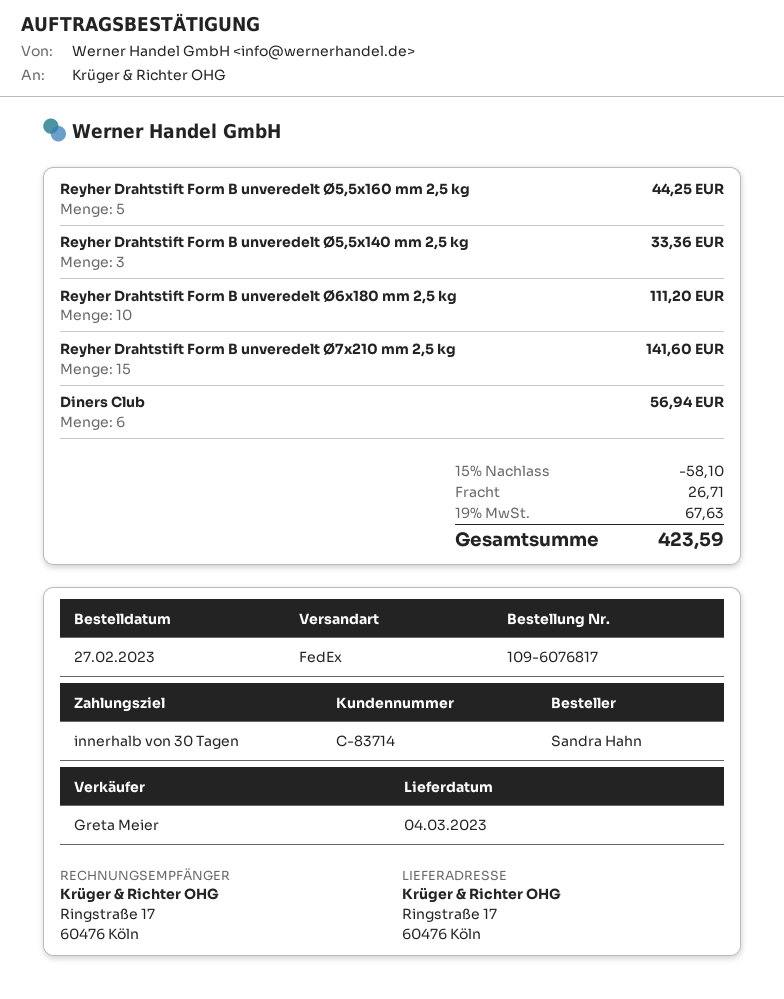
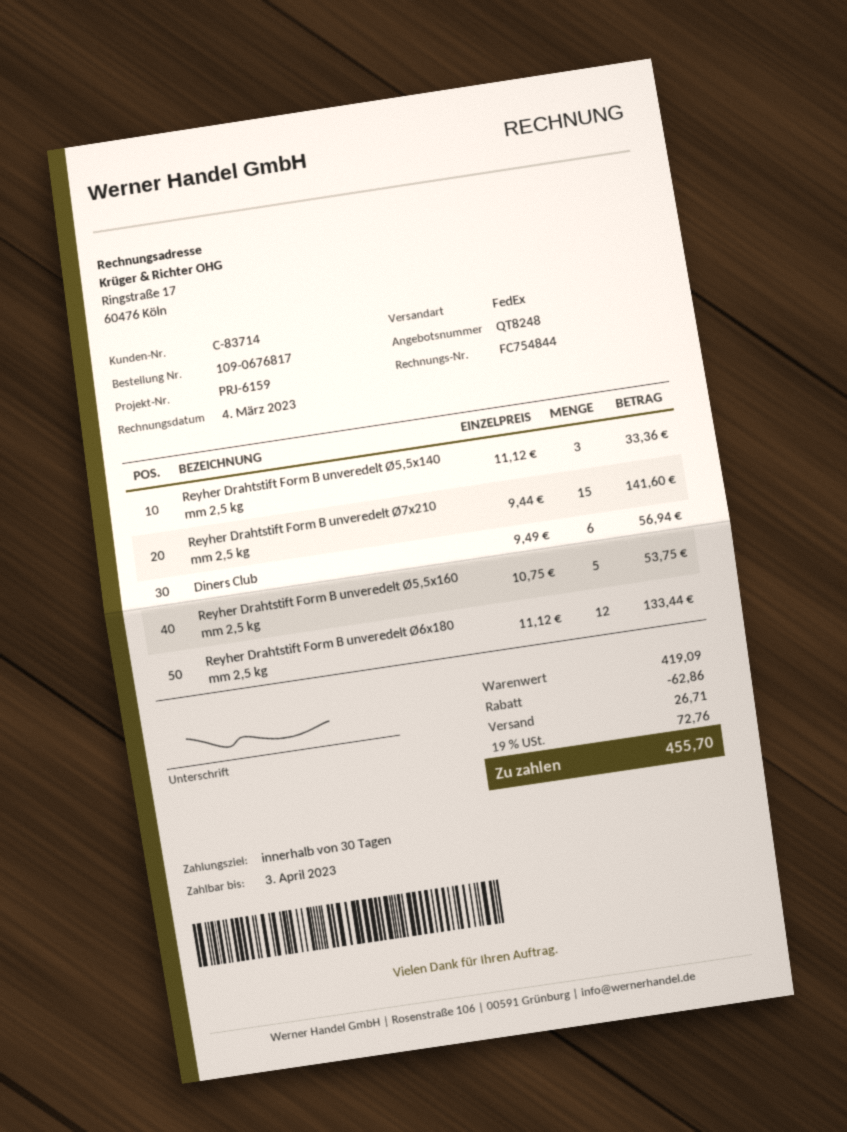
order number: 109-6076817 -> 109-0676817
Reyher Drahtstift Form B unveredelt Ø5,5x160 mm 2,5 kg: 5 for 44.25 -> 5 for 53.75
Reyher Drahtstift Form B unveredelt Ø6x180 mm 2,5 kg: 10 for 111.20 -> 12 for 133.44
discount: 58.10 -> 62.86
tax: 19% = 67.63 -> 19% = 72.76
total: 423.59 -> 455.70

